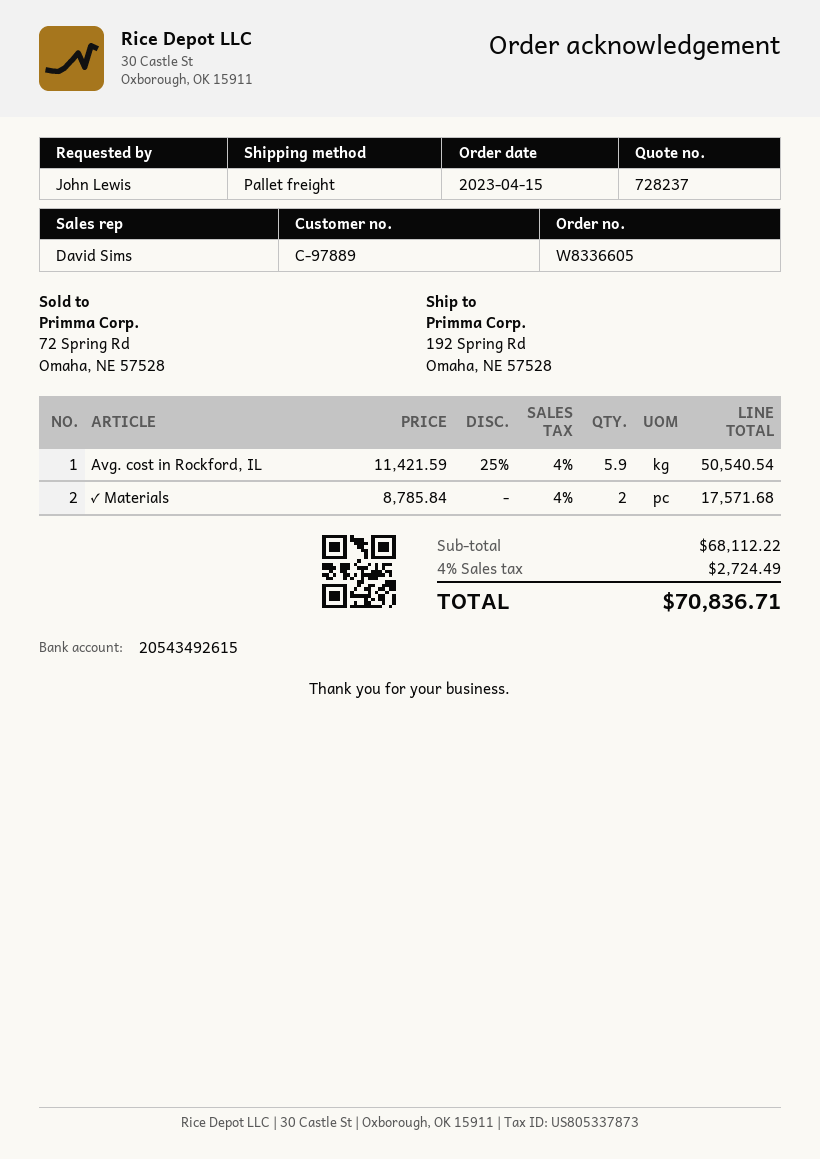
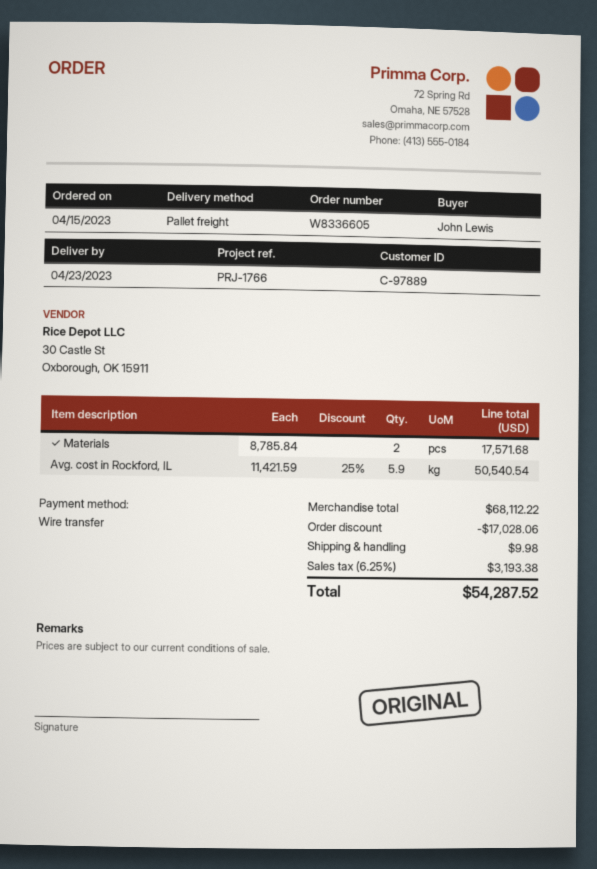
discount: none -> 17028.06
shipping: none -> 9.98
tax: 4% = 2724.49 -> 6.25% = 3193.38
total: 70836.71 -> 54287.52

